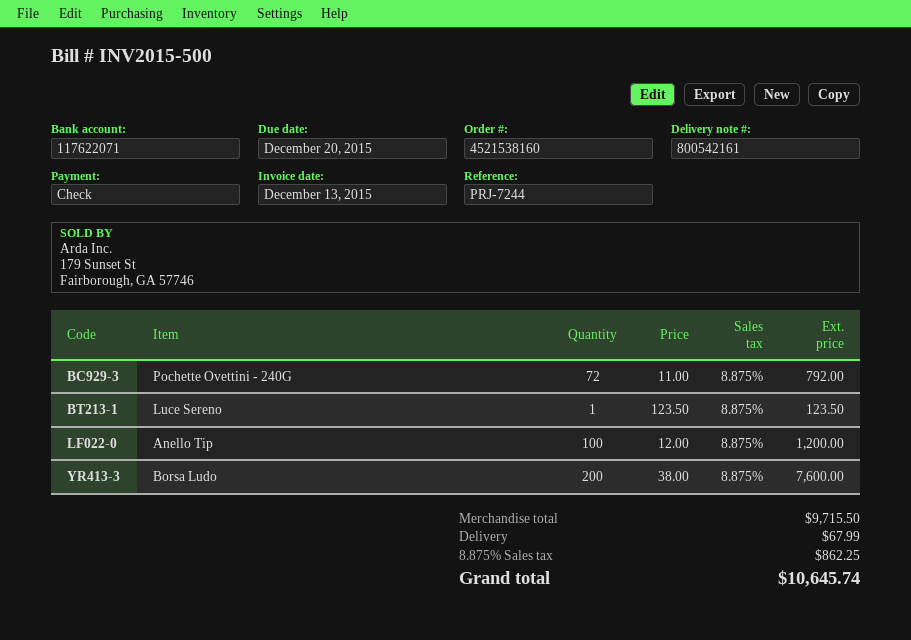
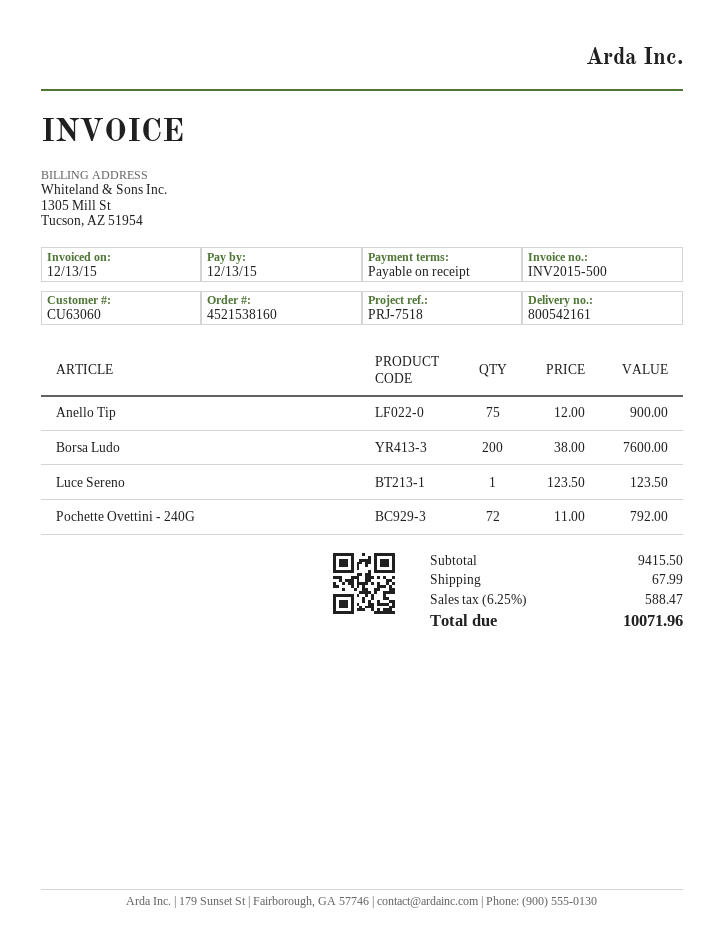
due date: 2015-12-20 -> 2015-12-13
reference: PRJ-7244 -> PRJ-7518
Anello Tip: 100 x 12.00 = 1200.00 -> 75 x 12.00 = 900.00
subtotal: 9715.50 -> 9415.50
tax: 8.875% = 862.25 -> 6.25% = 588.47
total: 10645.74 -> 10071.96

